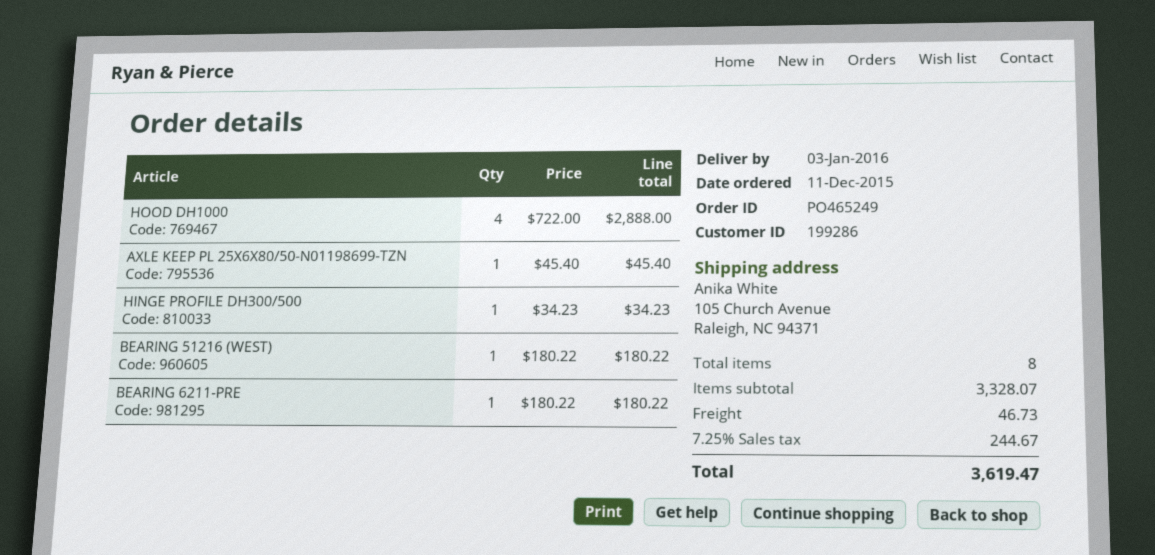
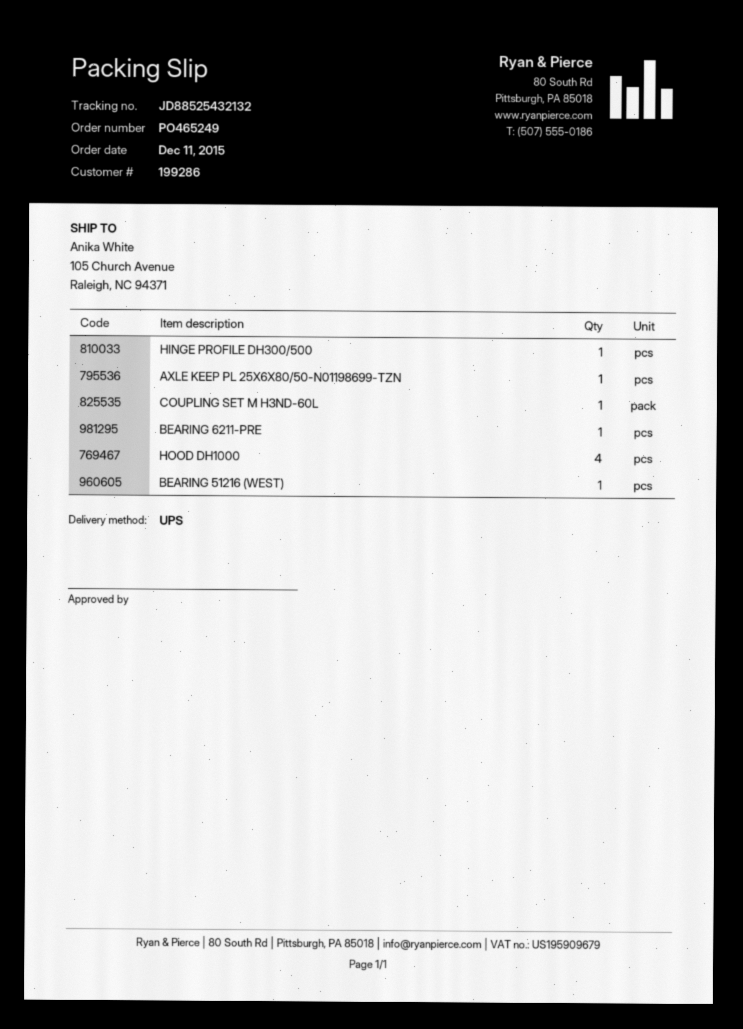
COUPLING SET M H3ND-60L: none -> 1

